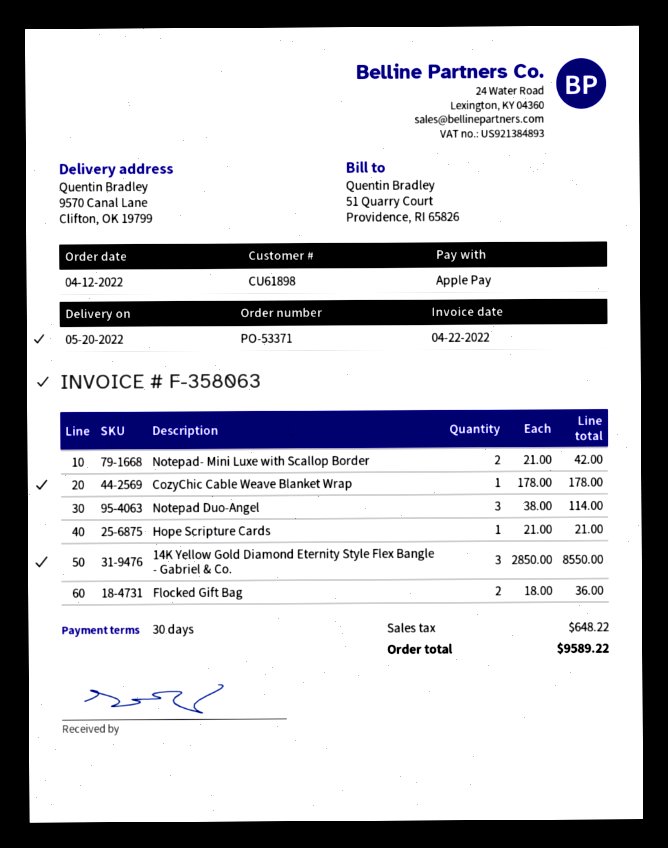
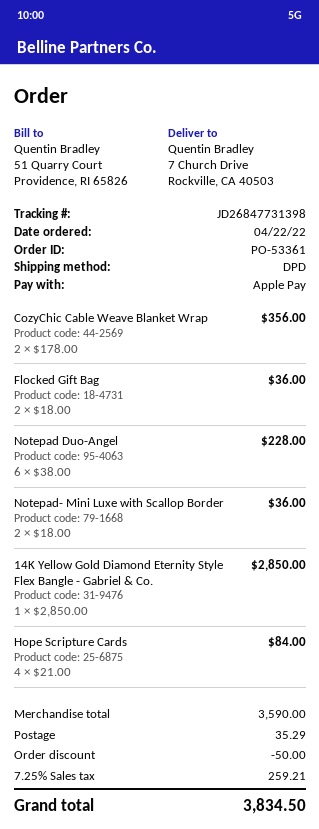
order number: PO-53371 -> PO-53361
order date: 2022-04-12 -> 2022-04-22
ship to: 9570 Canal Lane, Clifton, OK 19799 -> 7 Church Drive, Rockville, CA 40503
Notepad- Mini Luxe with Scallop Border: 2 x 21.00 = 42.00 -> 2 x 18.00 = 36.00
CozyChic Cable Weave Blanket Wrap: 1 x 178.00 = 178.00 -> 2 x 178.00 = 356.00
Notepad Duo-Angel: 3 x 38.00 = 114.00 -> 6 x 38.00 = 228.00
Hope Scripture Cards: 1 x 21.00 = 21.00 -> 4 x 21.00 = 84.00
14K Yellow Gold Diamond Eternity Style Flex Bangle - Gabriel & Co.: 3 x 2850.00 = 8550.00 -> 1 x 2850.00 = 2850.00
discount: none -> 50.00
shipping: none -> 35.29
tax: 648.22 -> 259.21
total: 9589.22 -> 3834.50

